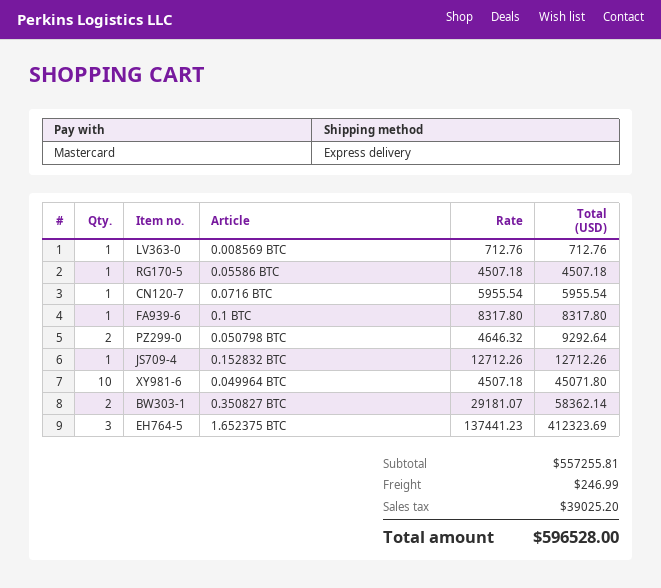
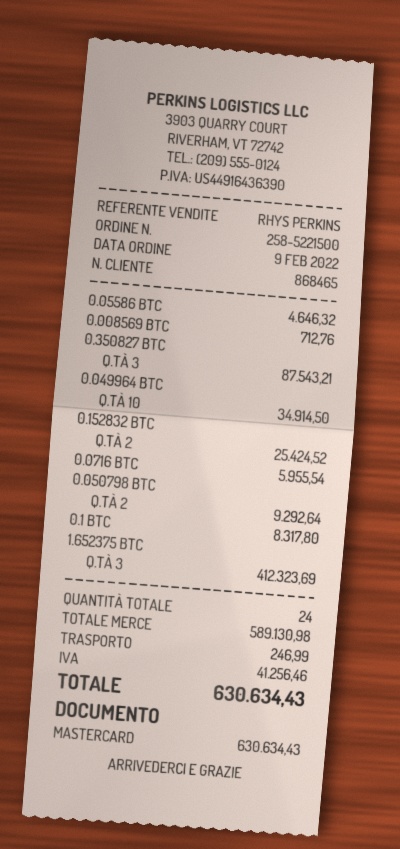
0.05586 BTC: 1 for 4507.18 -> 1 for 4646.32
0.152832 BTC: 1 for 12712.26 -> 2 for 25424.52
0.049964 BTC: 10 for 45071.80 -> 10 for 34914.50
0.350827 BTC: 2 for 58362.14 -> 3 for 87543.21
subtotal: 557255.81 -> 589130.98
tax: 39025.20 -> 41256.46
total: 596528.00 -> 630634.43

